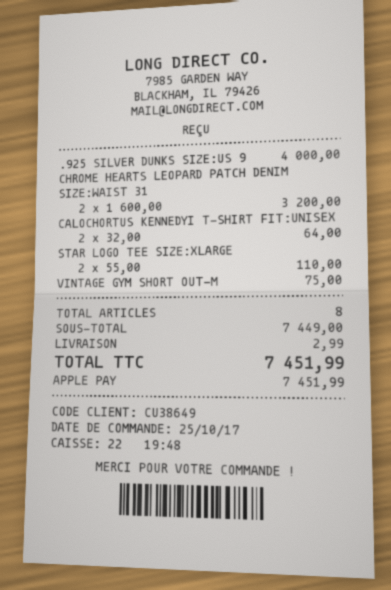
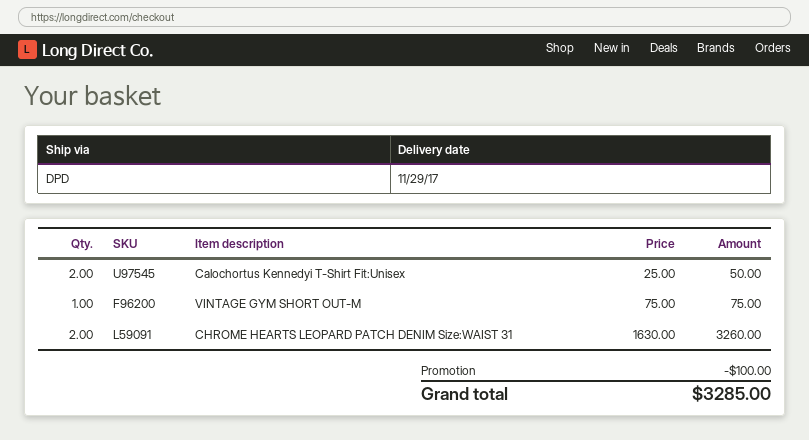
.925 SILVER DUNKS SIZE:US 9: 1 x 4000.00 = 4000.00 -> none
CHROME HEARTS LEOPARD PATCH DENIM SIZE:WAIST 31: 2 x 1600.00 = 3200.00 -> 2 x 1630.00 = 3260.00
CALOCHORTUS KENNEDYI T-SHIRT FIT:UNISEX: 2 x 32.00 = 64.00 -> 2 x 25.00 = 50.00
STAR LOGO TEE SIZE:XLARGE: 2 x 55.00 = 110.00 -> none
discount: none -> 100.00
shipping: 2.99 -> none
total: 7451.99 -> 3285.00

